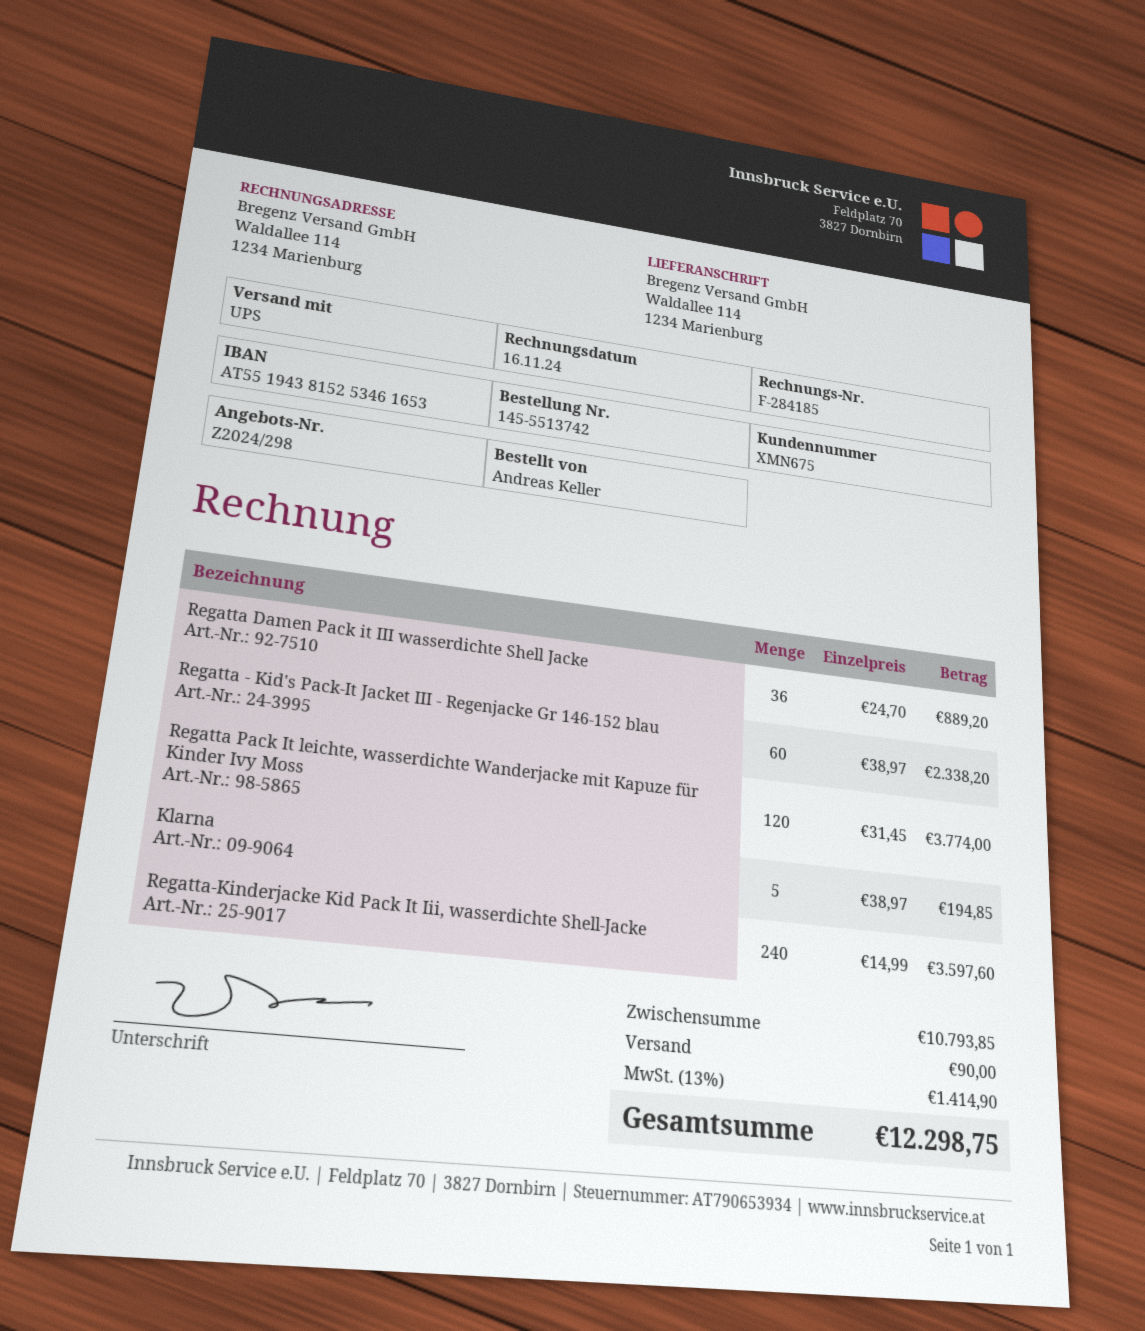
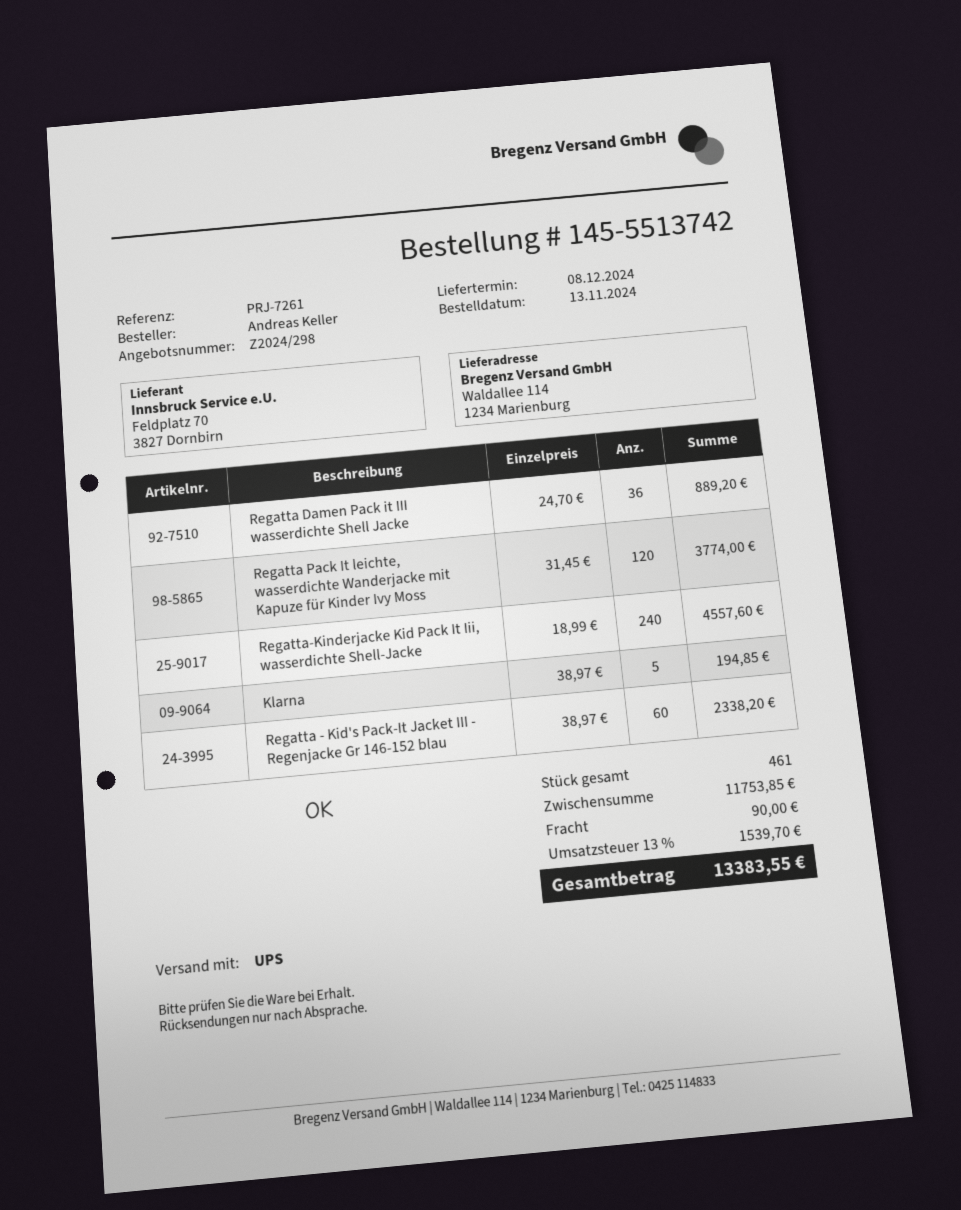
Regatta-Kinderjacke Kid Pack It Iii, wasserdichte Shell-Jacke: 240 x 14.99 = 3597.60 -> 240 x 18.99 = 4557.60
subtotal: 10793.85 -> 11753.85
tax: 13% = 1414.90 -> 13% = 1539.70
total: 12298.75 -> 13383.55

